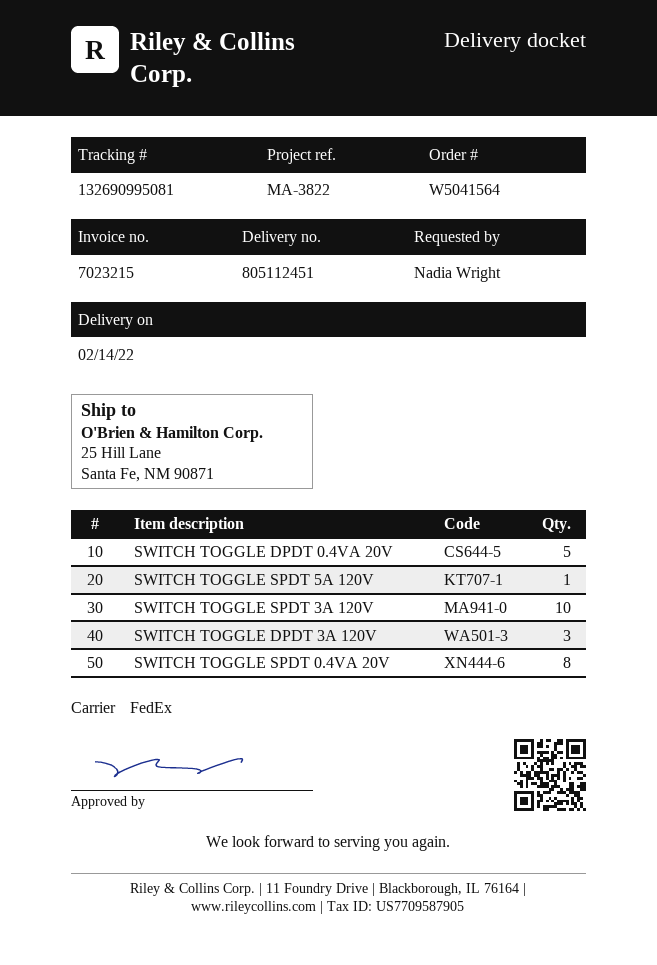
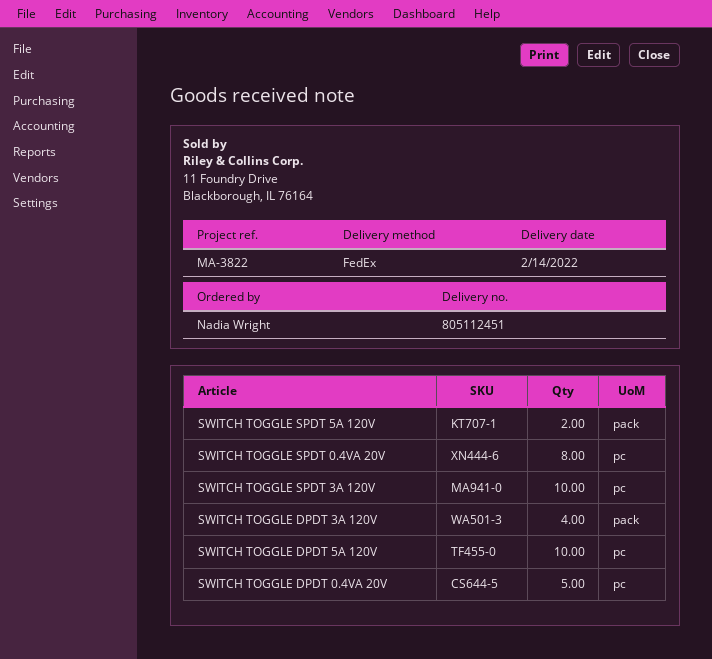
SWITCH TOGGLE SPDT 5A 120V: 1 -> 2
SWITCH TOGGLE DPDT 3A 120V: 3 -> 4
SWITCH TOGGLE DPDT 5A 120V: none -> 10

